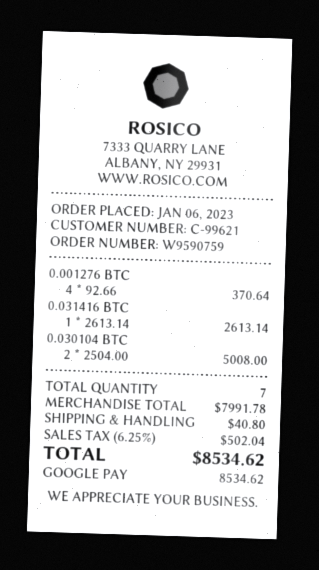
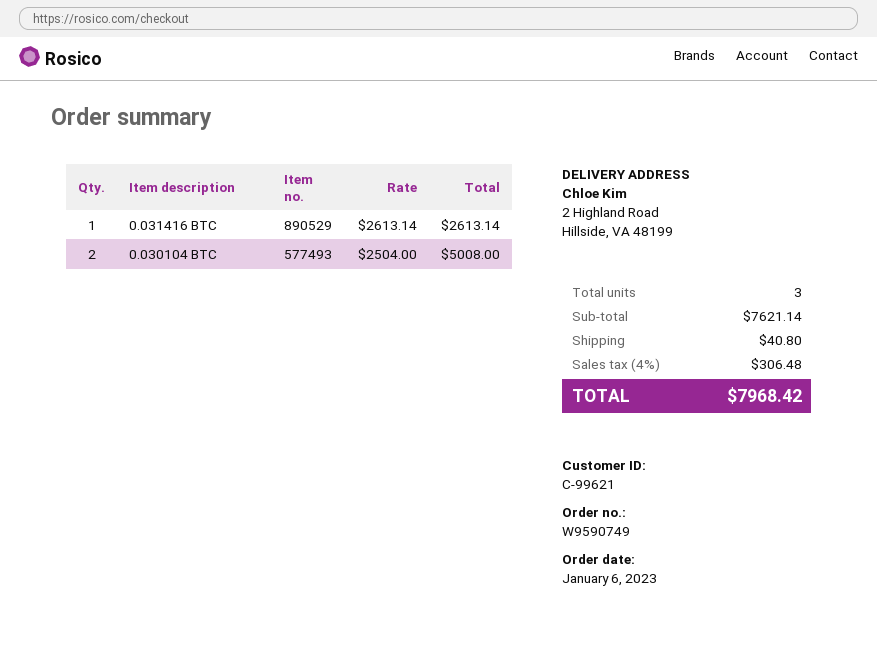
order number: W9590759 -> W9590749
0.001276 BTC: 4 x 92.66 = 370.64 -> none
total quantity: 7 -> 3
subtotal: 7991.78 -> 7621.14
tax: 6.25% = 502.04 -> 4% = 306.48
total: 8534.62 -> 7968.42

